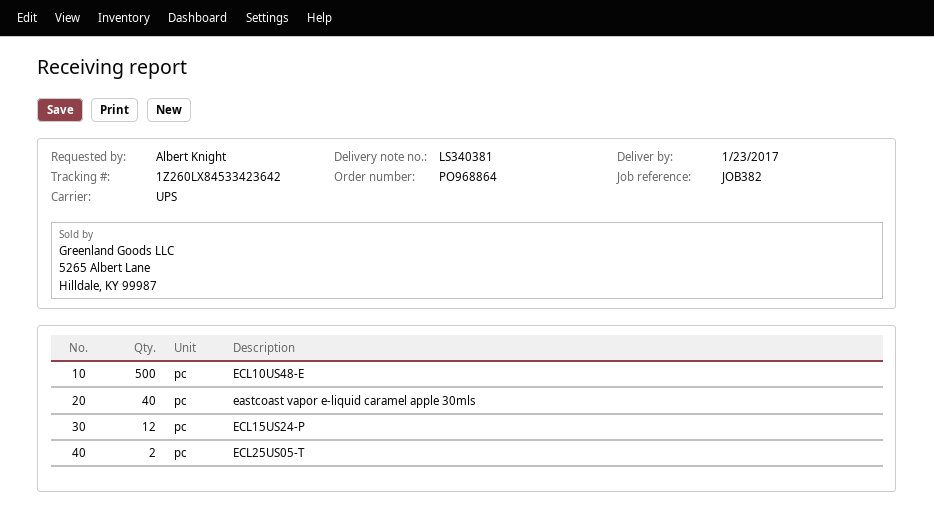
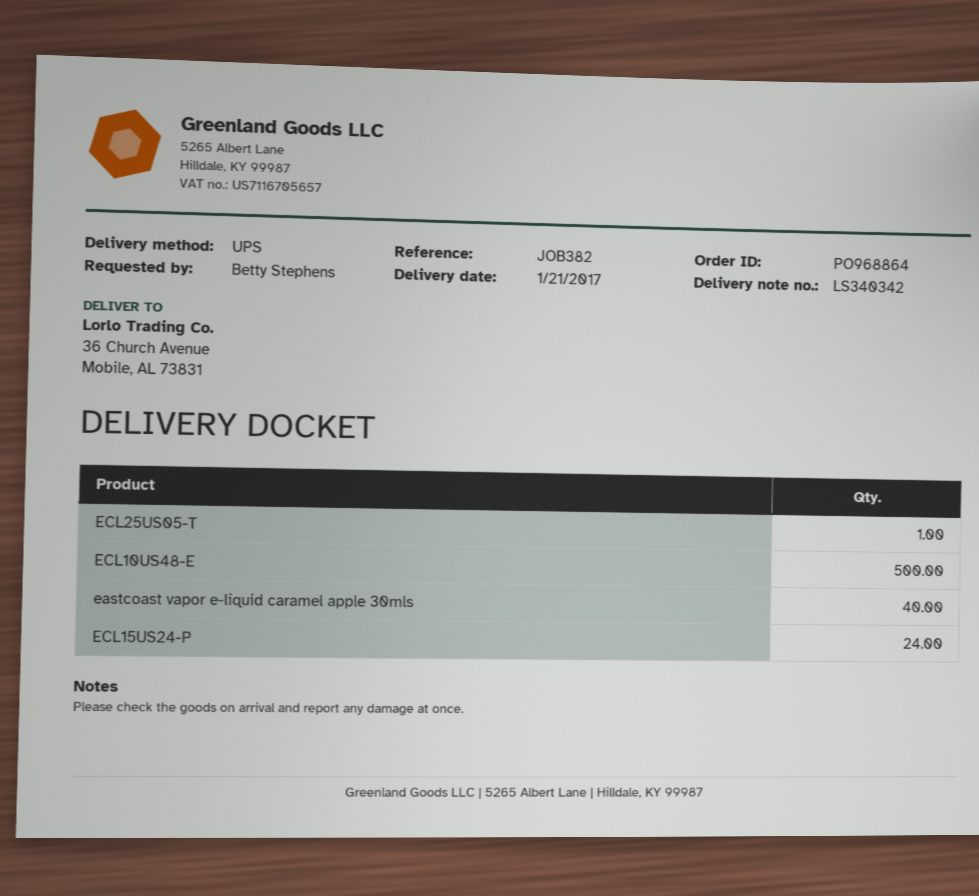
delivery note number: LS340381 -> LS340342
delivery date: 2017-01-23 -> 2017-01-21
ordered by: Albert Knight -> Betty Stephens
ECL15US24-P: 12 -> 24
ECL25US05-T: 2 -> 1

